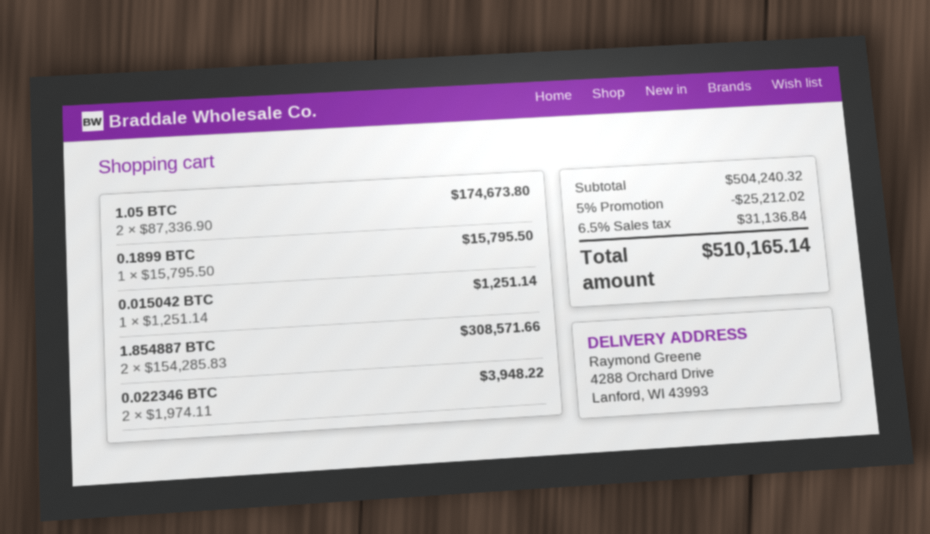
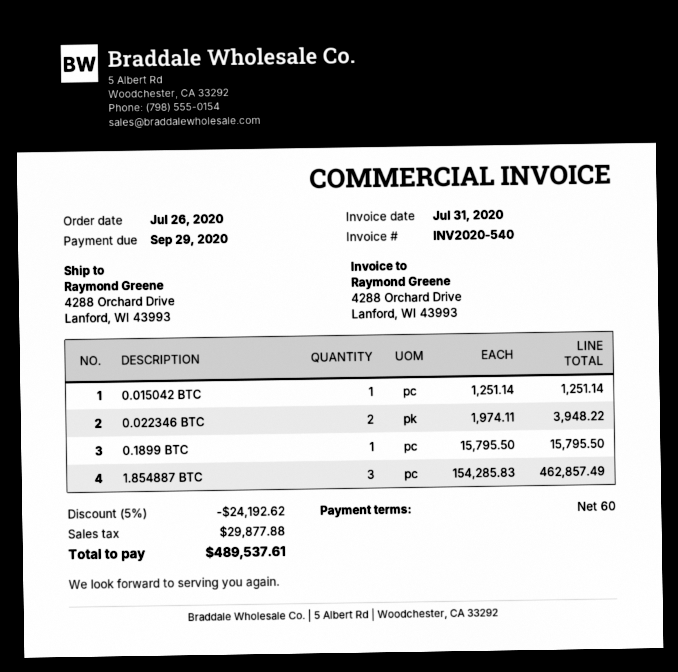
1.05 BTC: 2 x 87336.90 = 174673.80 -> none
1.854887 BTC: 2 x 154285.83 = 308571.66 -> 3 x 154285.83 = 462857.49
discount: 5% = 25212.02 -> 5% = 24192.62
tax: 31136.84 -> 29877.88
total: 510165.14 -> 489537.61

